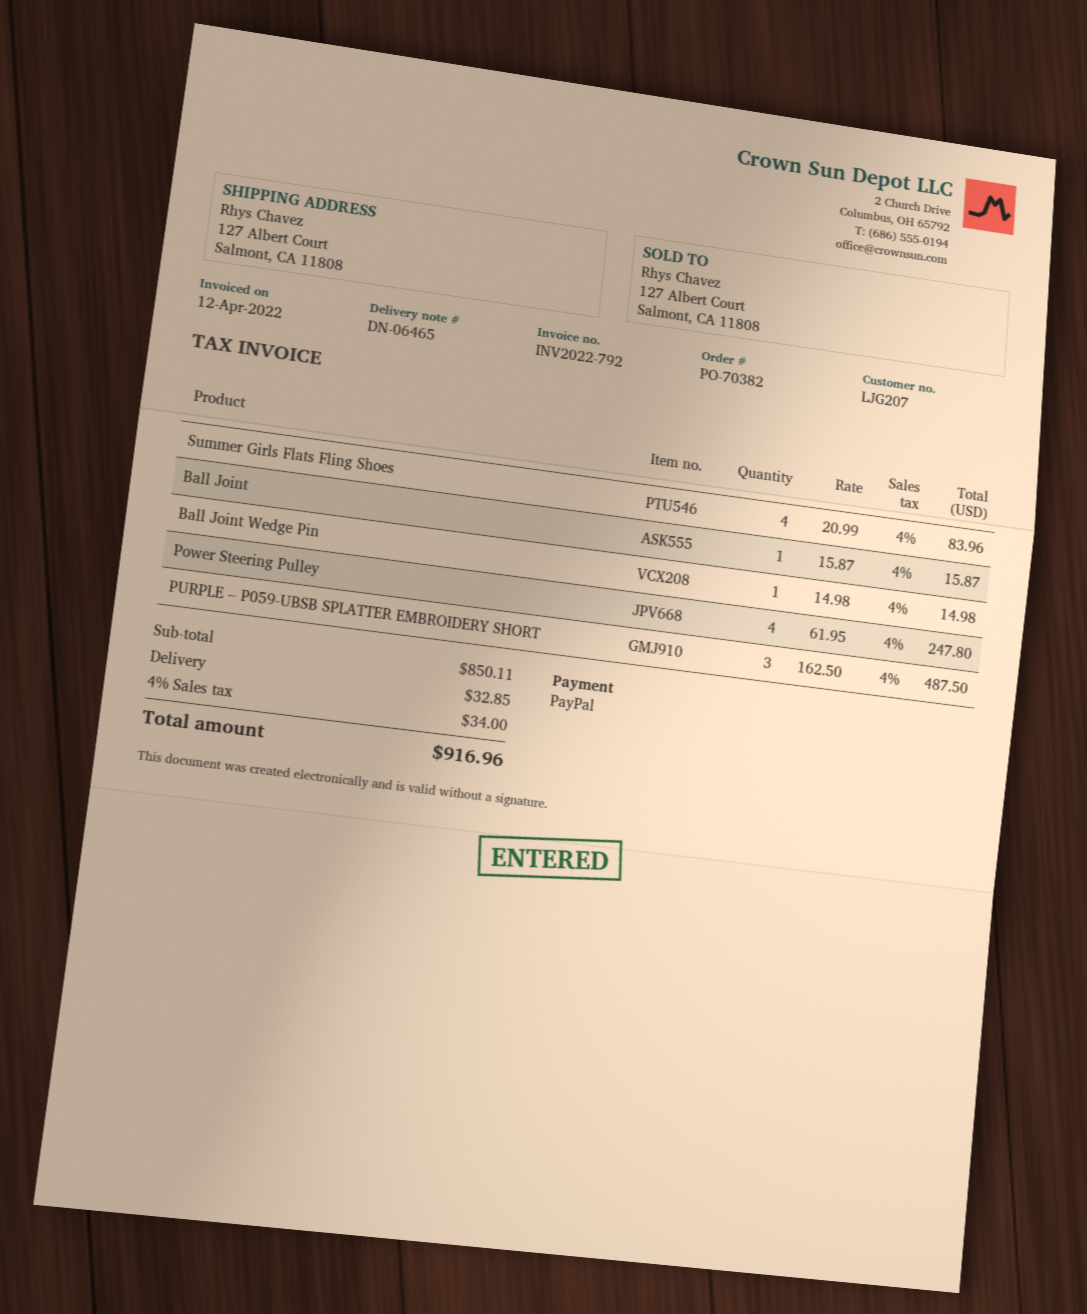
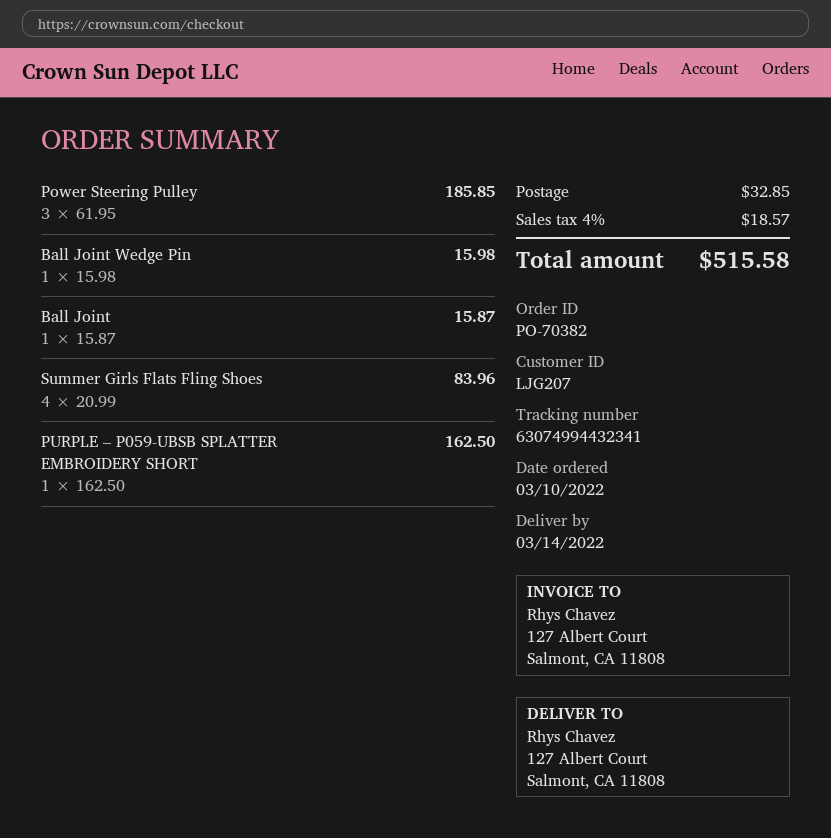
Ball Joint Wedge Pin: 1 x 14.98 = 14.98 -> 1 x 15.98 = 15.98
Power Steering Pulley: 4 x 61.95 = 247.80 -> 3 x 61.95 = 185.85
PURPLE – P059-UBSB SPLATTER EMBROIDERY SHORT: 3 x 162.50 = 487.50 -> 1 x 162.50 = 162.50
tax: 4% = 34.00 -> 4% = 18.57
total: 916.96 -> 515.58

